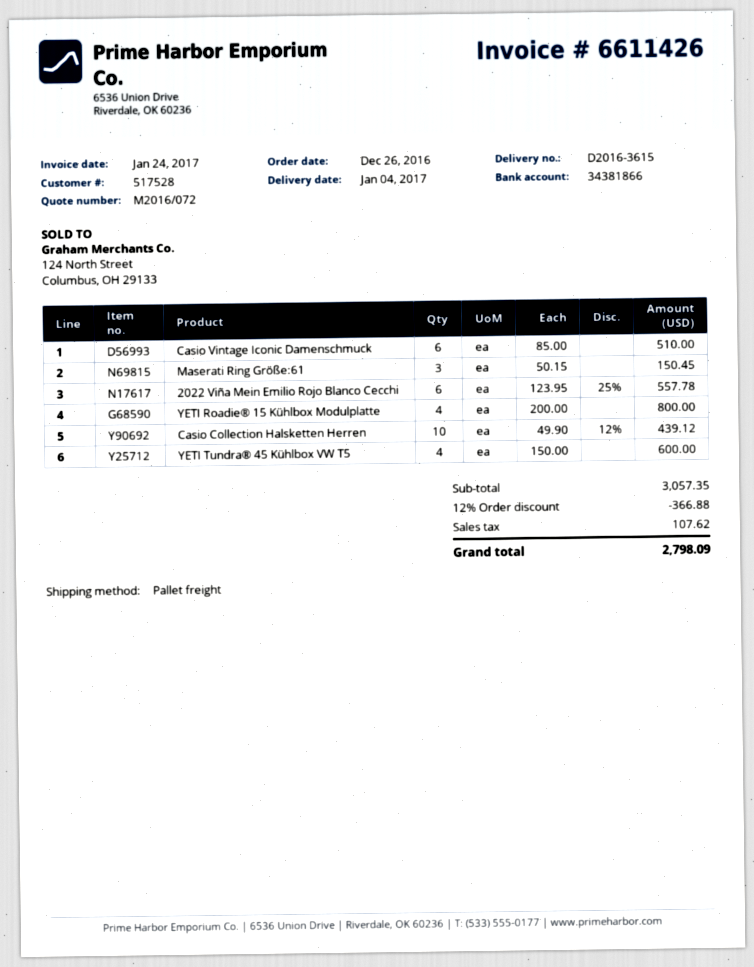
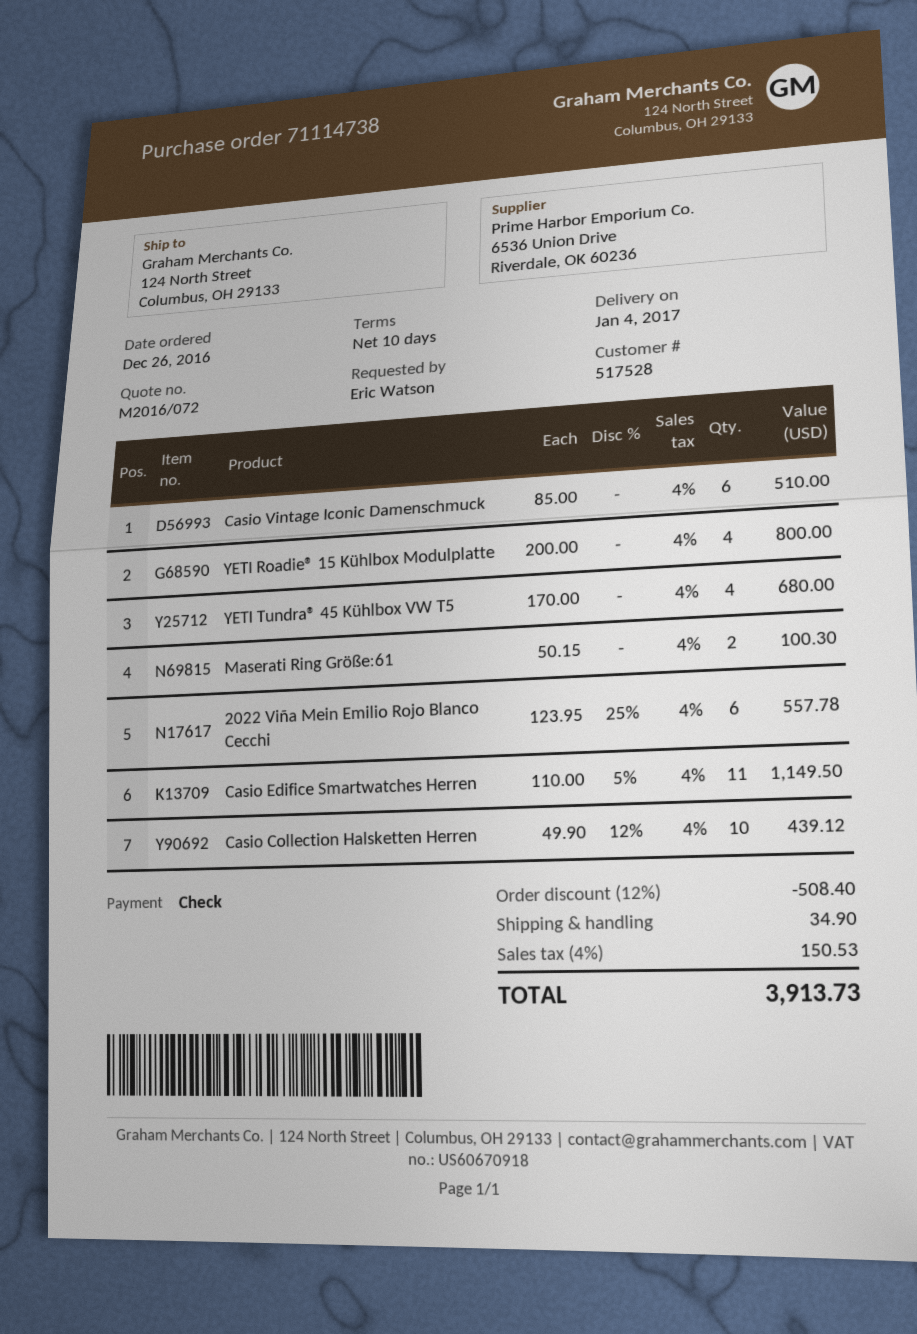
Maserati Ring Größe:61: 3 x 50.15 = 150.45 -> 2 x 50.15 = 100.30
YETI Tundra® 45 Kühlbox VW T5: 4 x 150.00 = 600.00 -> 4 x 170.00 = 680.00
Casio Edifice Smartwatches Herren: none -> 11 x 110.00 - 5% = 1149.50
discount: 12% = 366.88 -> 12% = 508.40
shipping: none -> 34.90
tax: 107.62 -> 150.53
total: 2798.09 -> 3913.73

